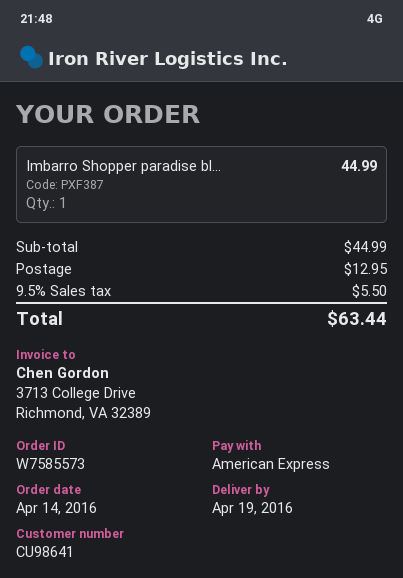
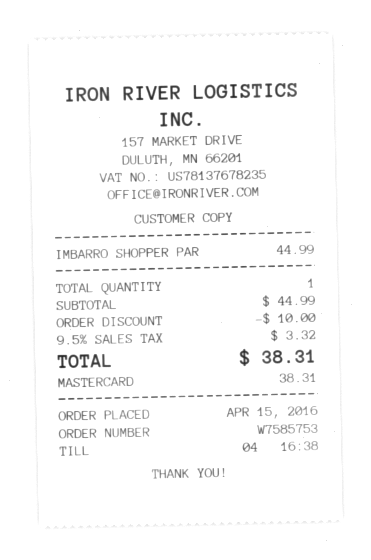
order number: W7585573 -> W7585753
order date: 2016-04-14 -> 2016-04-15
payment method: American Express -> Mastercard
discount: none -> 10.00
shipping: 12.95 -> none
tax: 9.5% = 5.50 -> 9.5% = 3.32
total: 63.44 -> 38.31

